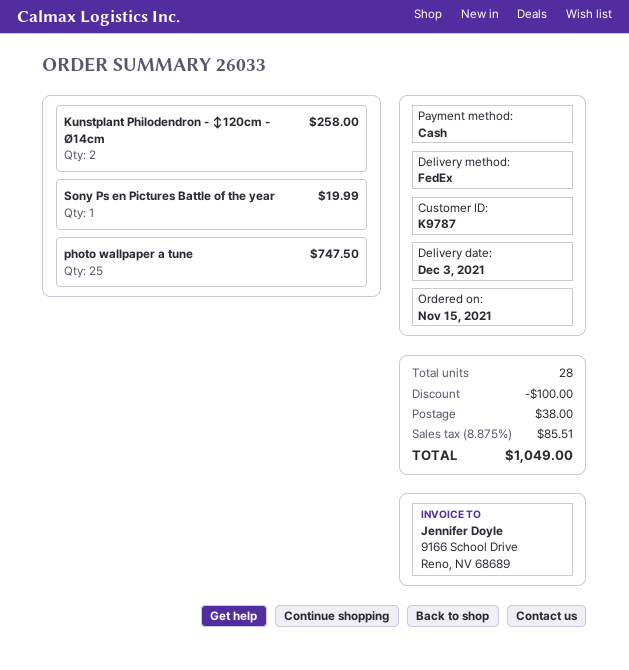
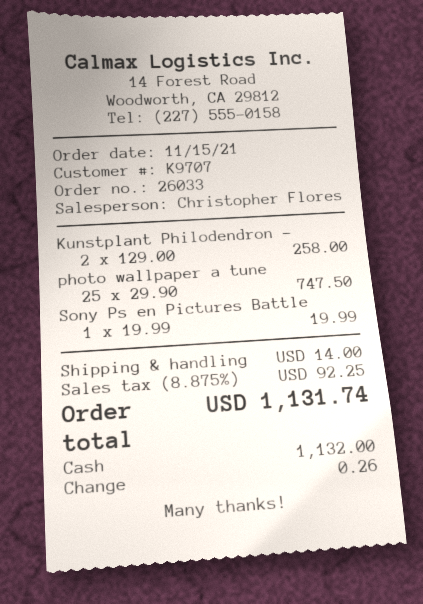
customer number: K9787 -> K9707
discount: 100.00 -> none
shipping: 38.00 -> 14.00
tax: 8.875% = 85.51 -> 8.875% = 92.25
total: 1049.00 -> 1131.74

